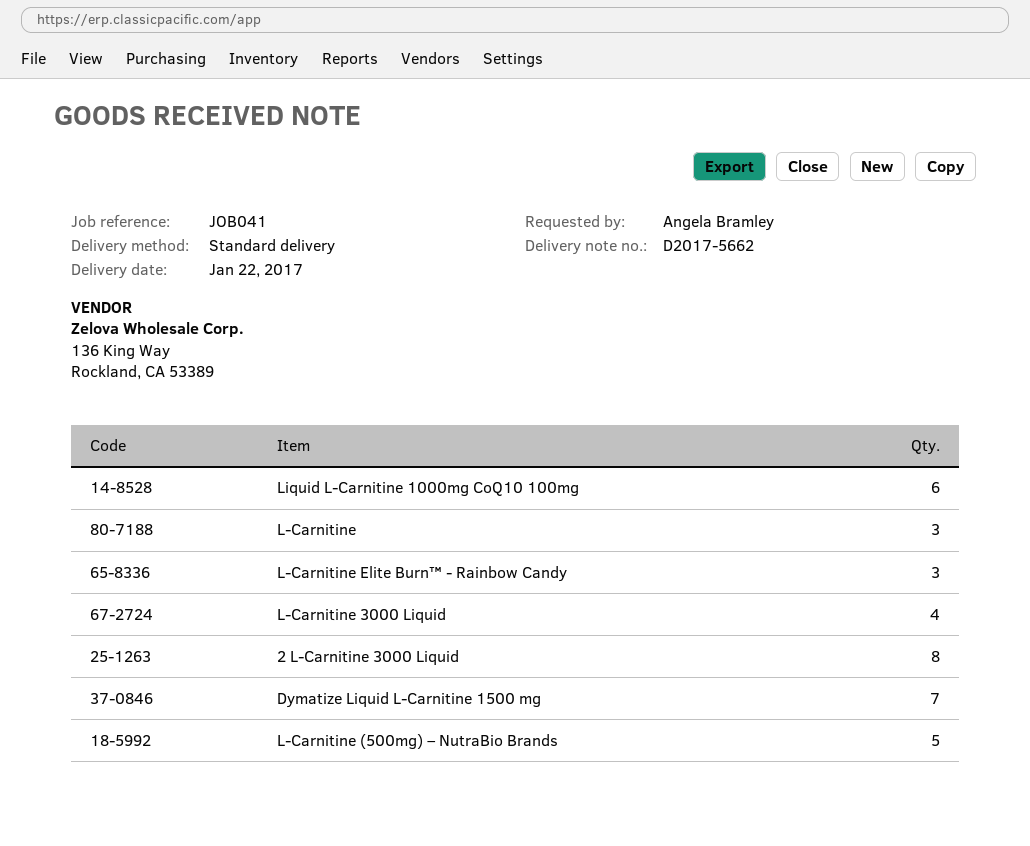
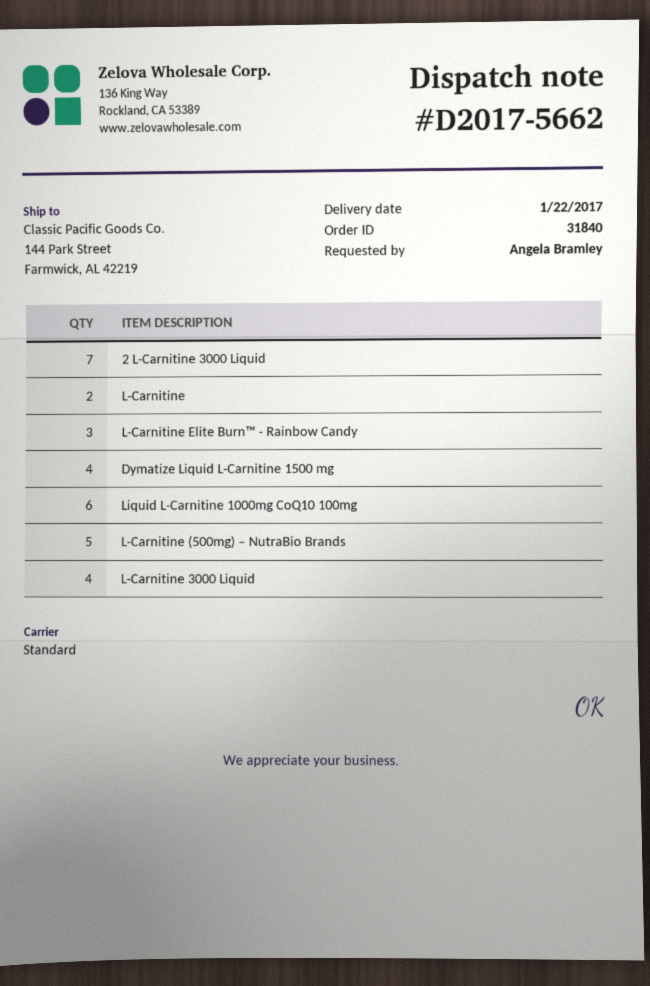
L-Carnitine: 3 -> 2
2 L-Carnitine 3000 Liquid: 8 -> 7
Dymatize Liquid L-Carnitine 1500 mg: 7 -> 4

